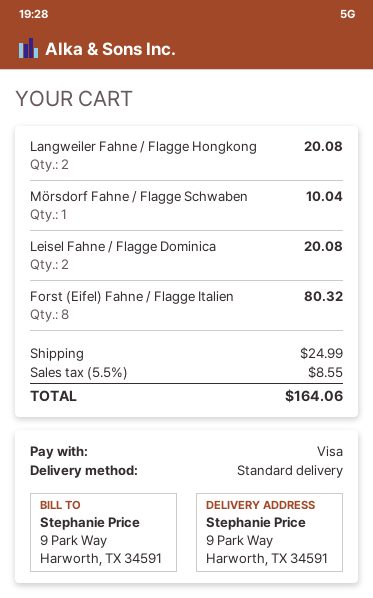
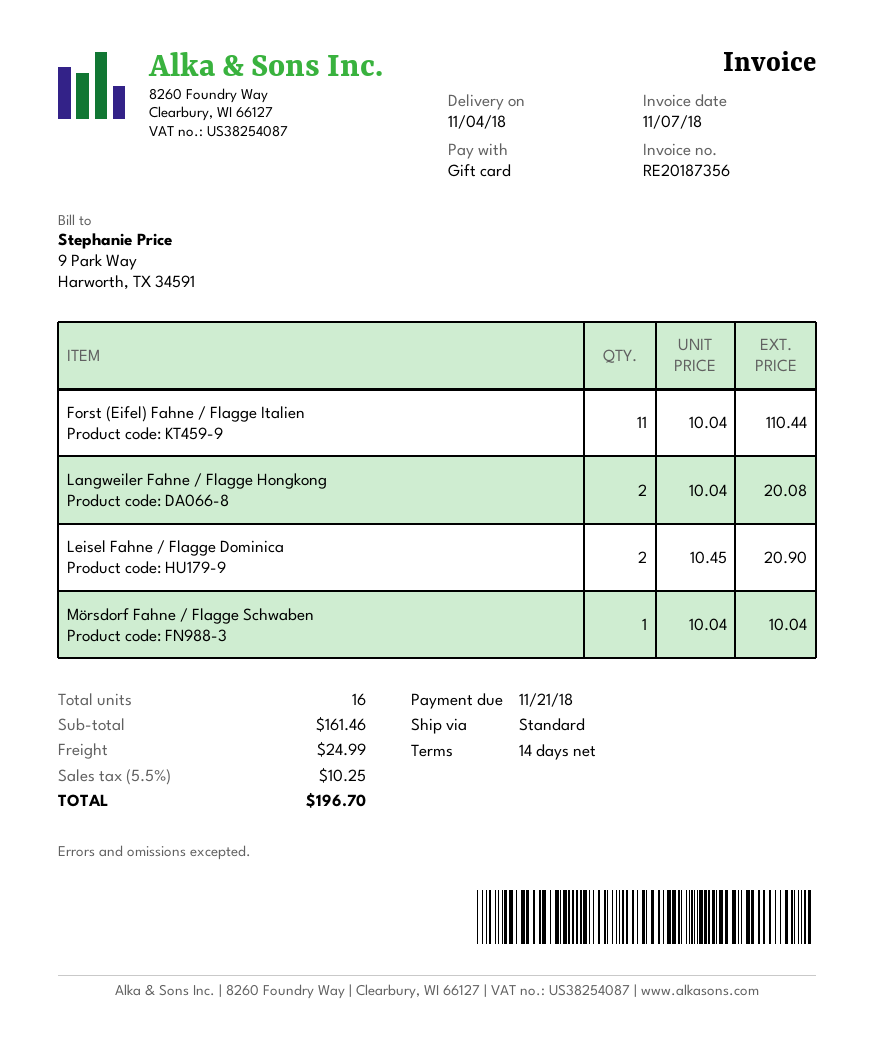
payment method: Visa -> gift card
Leisel Fahne / Flagge Dominica: 2 for 20.08 -> 2 for 20.90
Forst (Eifel) Fahne / Flagge Italien: 8 for 80.32 -> 11 for 110.44
tax: 5.5% = 8.55 -> 5.5% = 10.25
total: 164.06 -> 196.70

